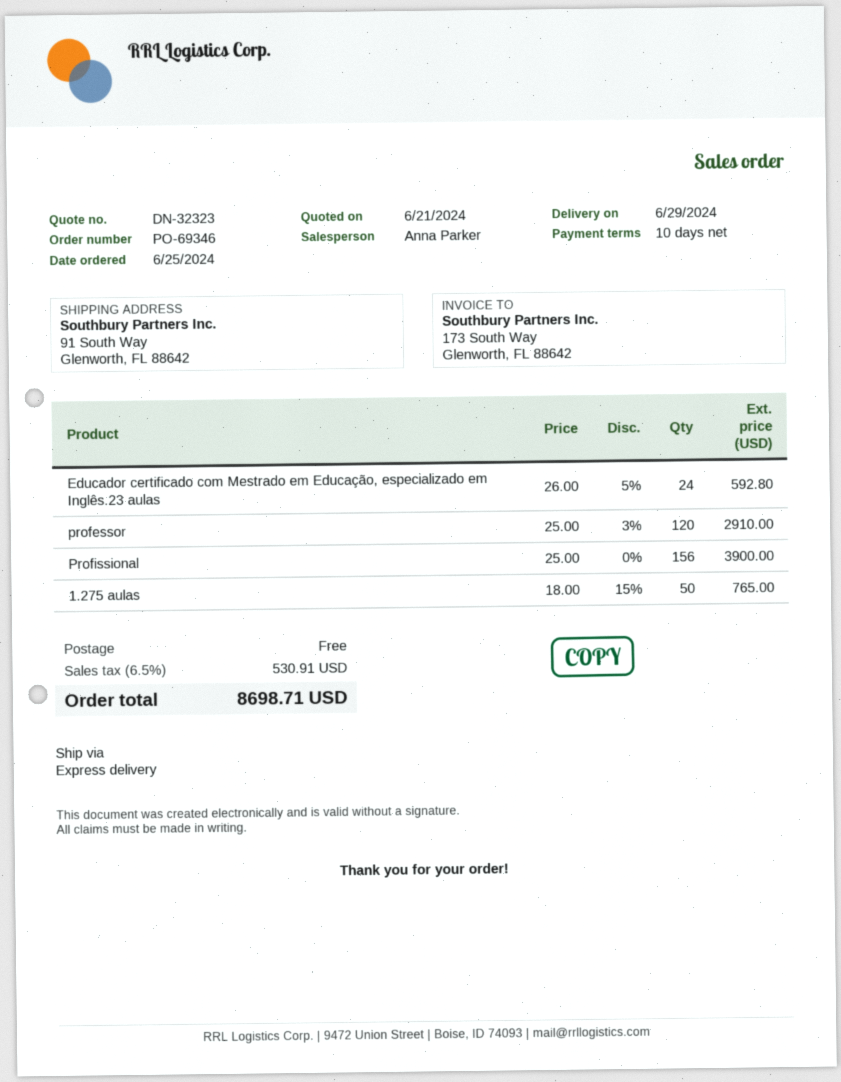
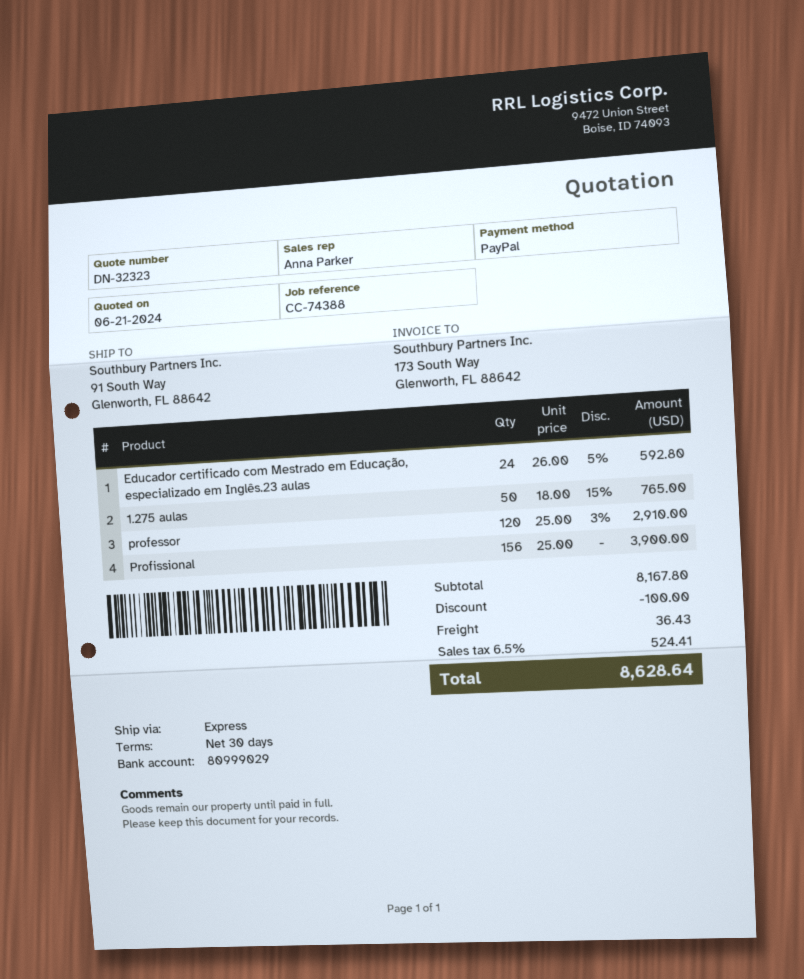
payment terms: 10 days -> 30 days
discount: none -> 100.00
shipping: 0.00 -> 36.43
tax: 6.5% = 530.91 -> 6.5% = 524.41
total: 8698.71 -> 8628.64

